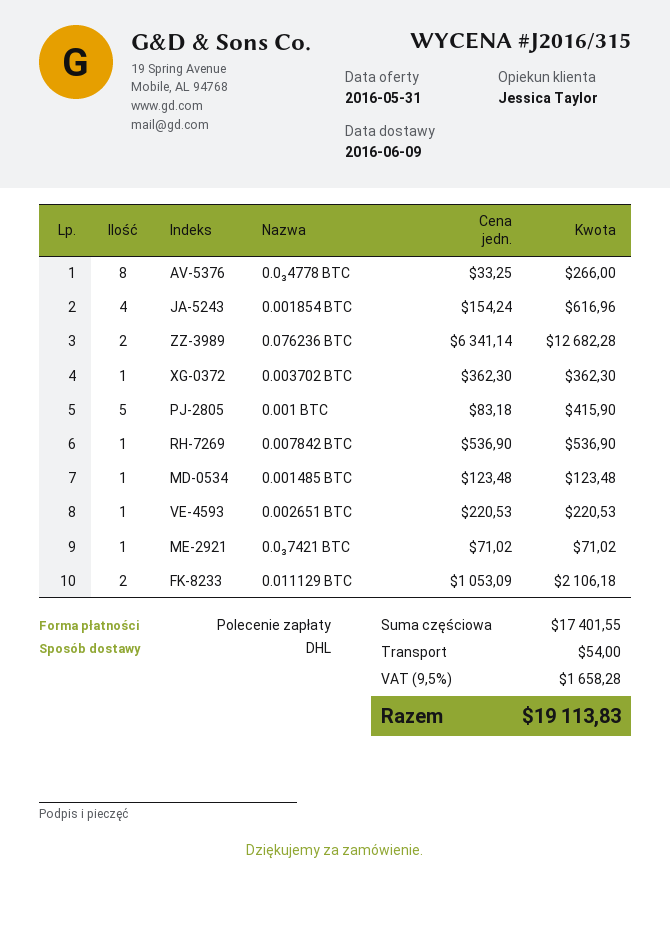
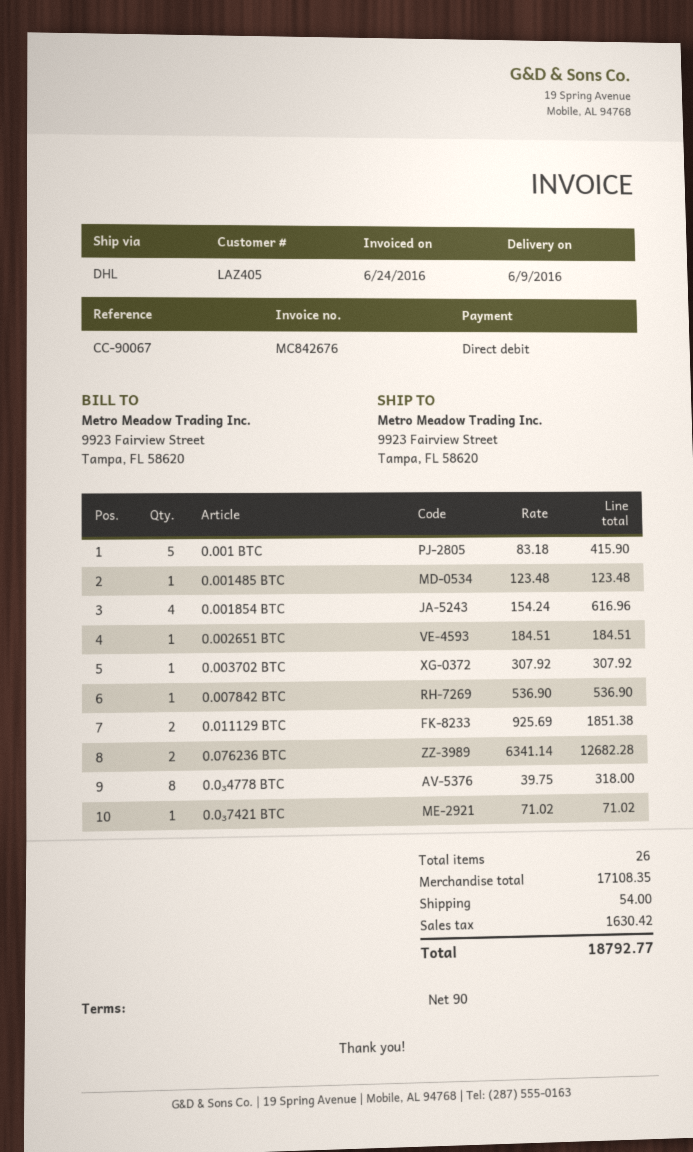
0.0₃4778 BTC: 8 x 33.25 = 266.00 -> 8 x 39.75 = 318.00
0.003702 BTC: 1 x 362.30 = 362.30 -> 1 x 307.92 = 307.92
0.002651 BTC: 1 x 220.53 = 220.53 -> 1 x 184.51 = 184.51
0.011129 BTC: 2 x 1053.09 = 2106.18 -> 2 x 925.69 = 1851.38
subtotal: 17401.55 -> 17108.35
tax: 1658.28 -> 1630.42
total: 19113.83 -> 18792.77

